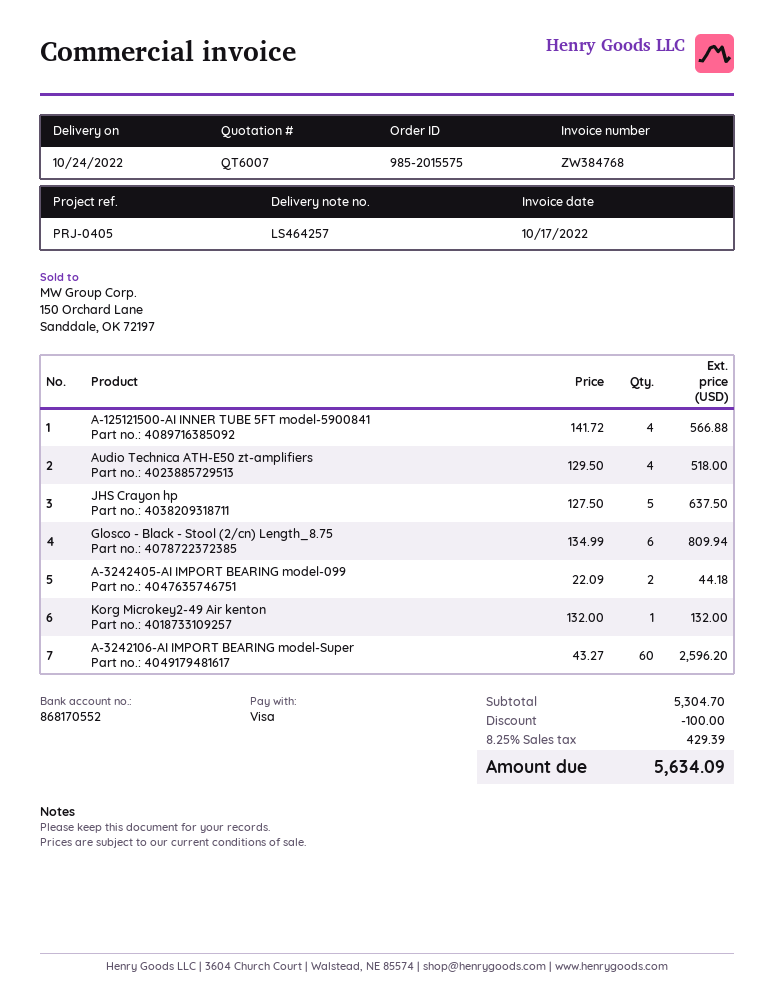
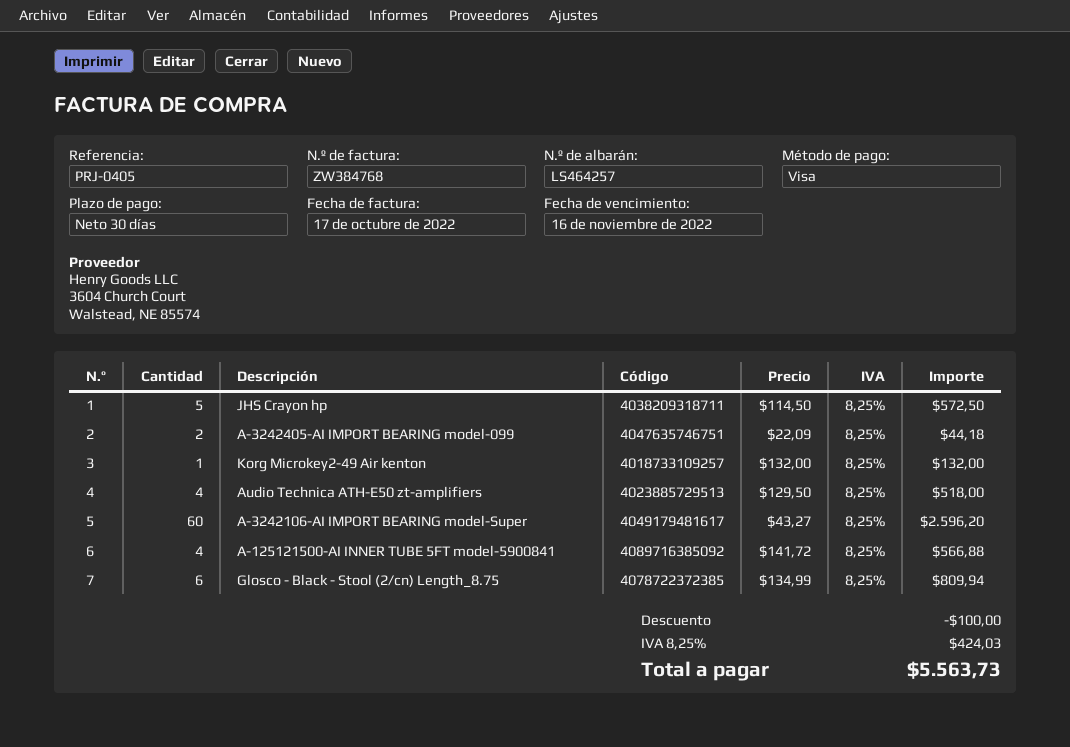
JHS Crayon hp: 5 x 127.50 = 637.50 -> 5 x 114.50 = 572.50
tax: 8.25% = 429.39 -> 8.25% = 424.03
total: 5634.09 -> 5563.73

